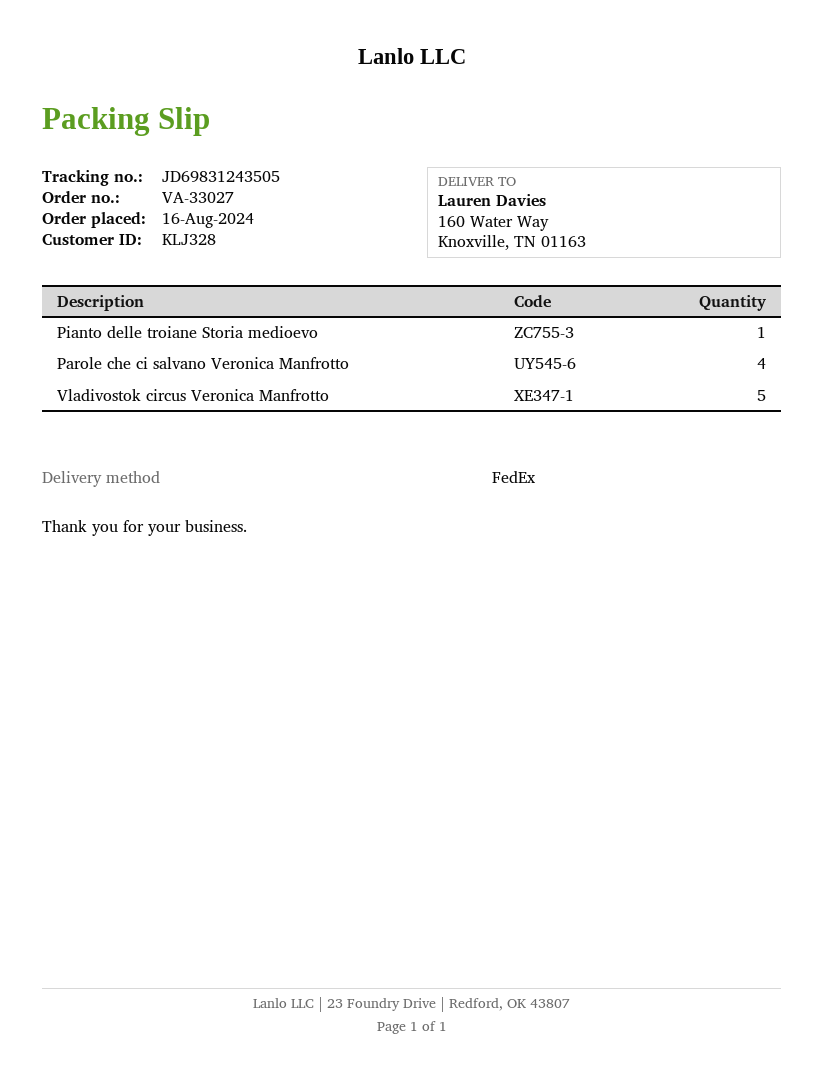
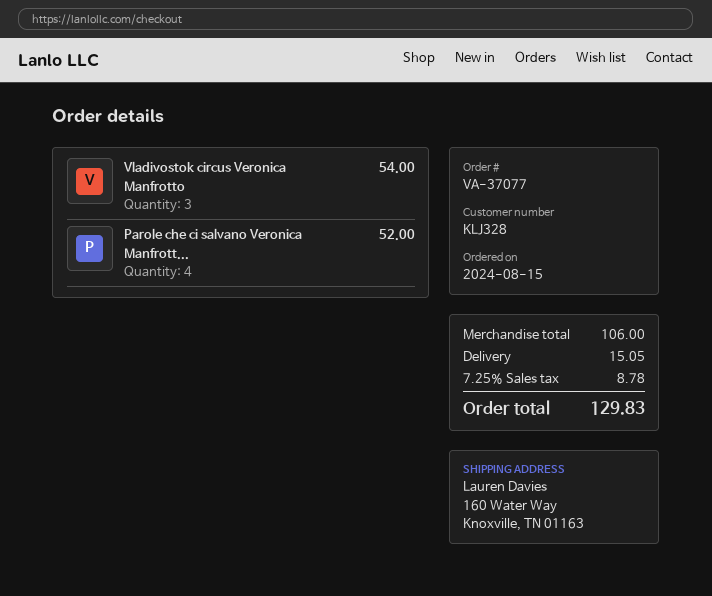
order number: VA-33027 -> VA-37077
order date: 2024-08-16 -> 2024-08-15
Pianto delle troiane Storia medioevo: 1 -> none
Vladivostok circus Veronica Manfrotto: 5 -> 3

